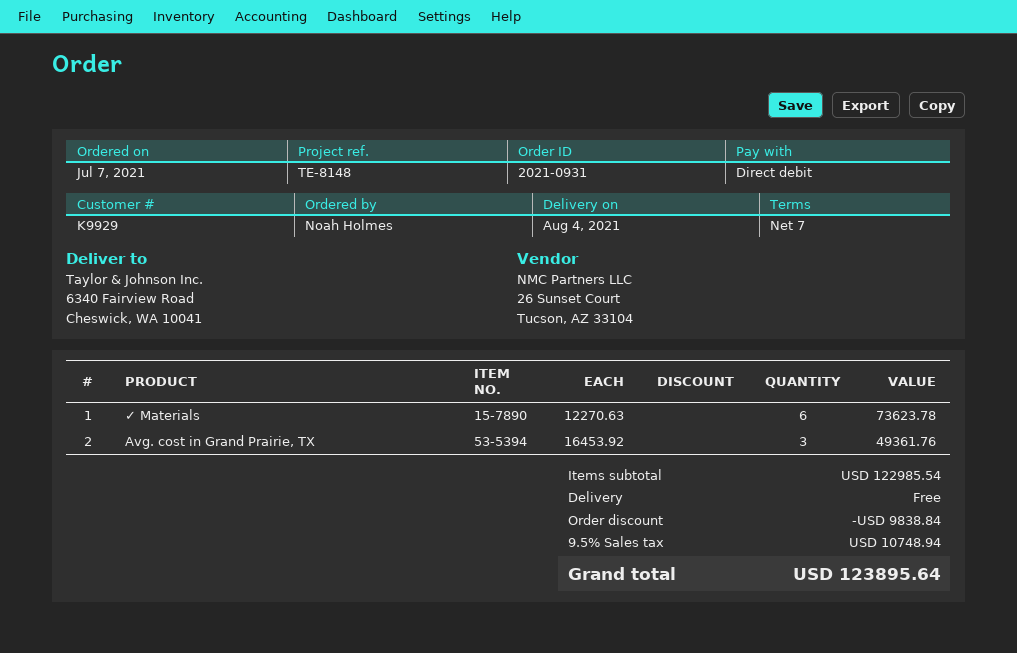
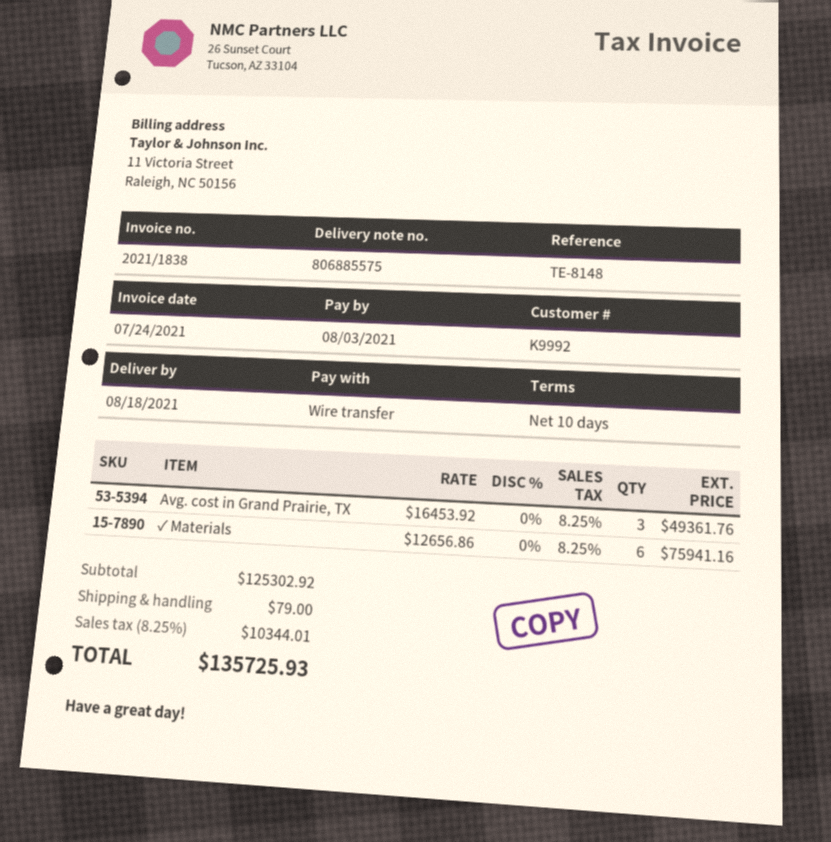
delivery date: 2021-08-04 -> 2021-08-18
payment terms: 7 days -> 10 days
customer number: K9929 -> K9992
payment method: direct debit -> bank transfer
✓ Materials: 6 x 12270.63 = 73623.78 -> 6 x 12656.86 = 75941.16
subtotal: 122985.54 -> 125302.92
discount: 9838.84 -> none
shipping: 0.00 -> 79.00
tax: 9.5% = 10748.94 -> 8.25% = 10344.01
total: 123895.64 -> 135725.93

